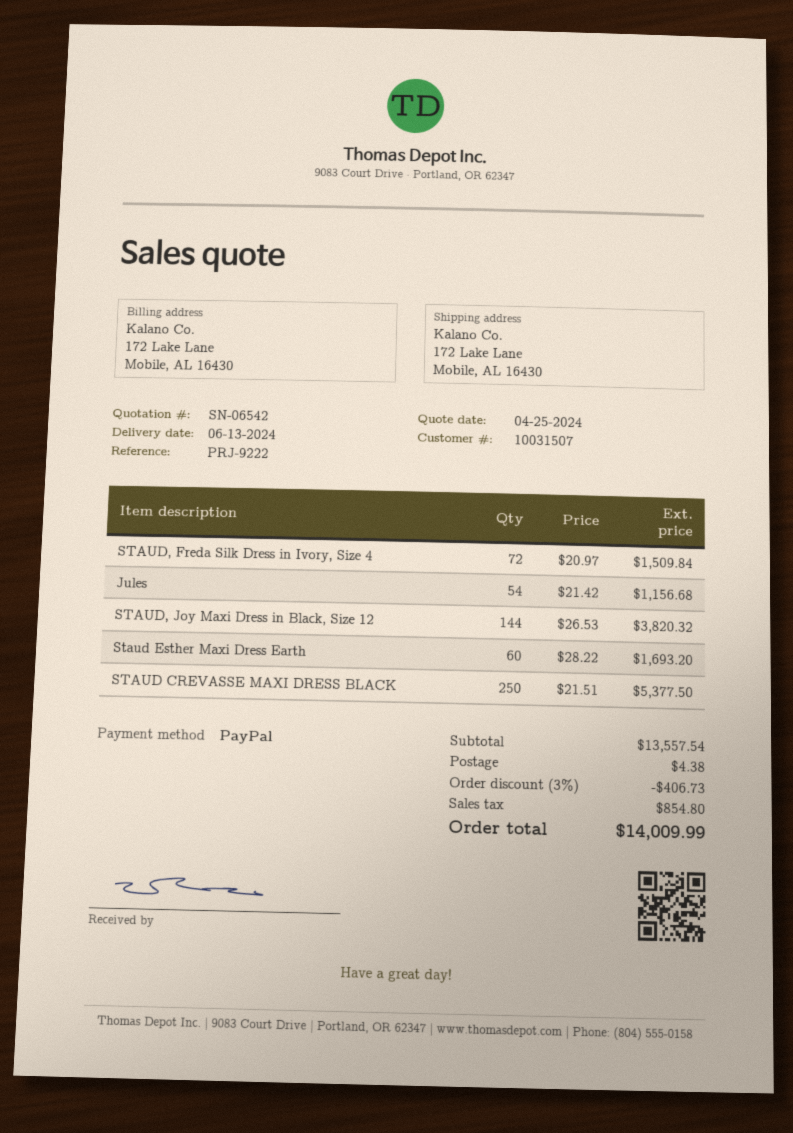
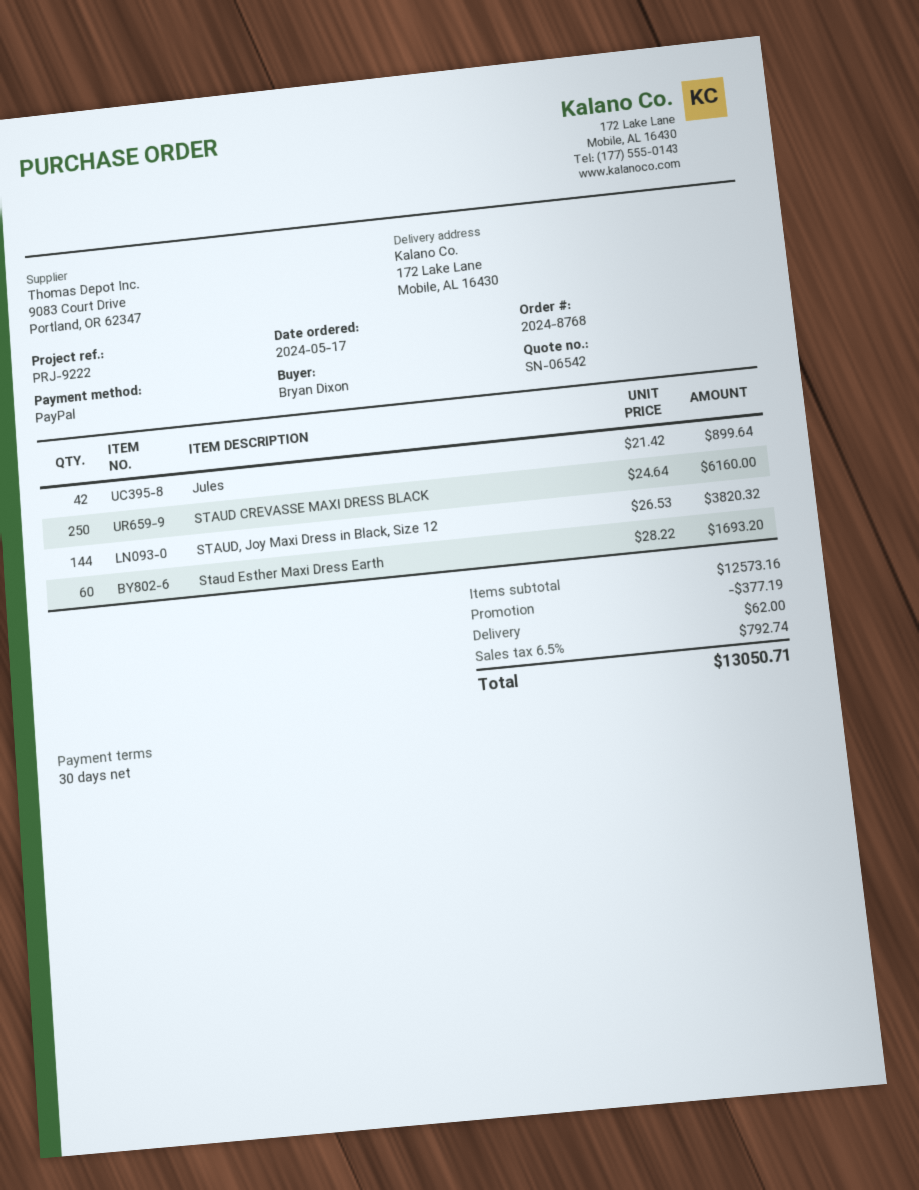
STAUD, Freda Silk Dress in Ivory, Size 4: 72 x 20.97 = 1509.84 -> none
Jules: 54 x 21.42 = 1156.68 -> 42 x 21.42 = 899.64
STAUD CREVASSE MAXI DRESS BLACK: 250 x 21.51 = 5377.50 -> 250 x 24.64 = 6160.00
subtotal: 13557.54 -> 12573.16
discount: 406.73 -> 377.19
shipping: 4.38 -> 62.00
tax: 854.80 -> 792.74
total: 14009.99 -> 13050.71

